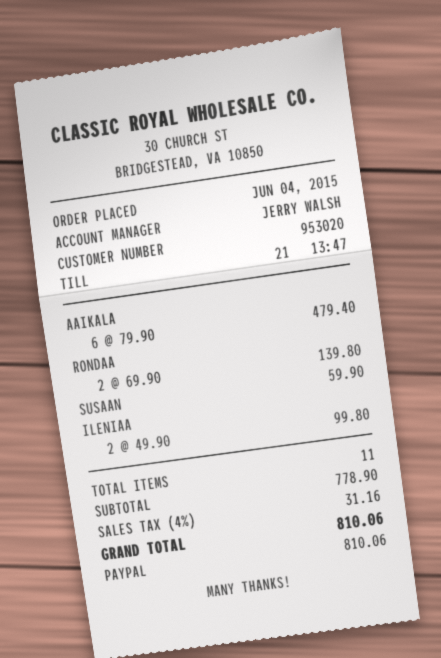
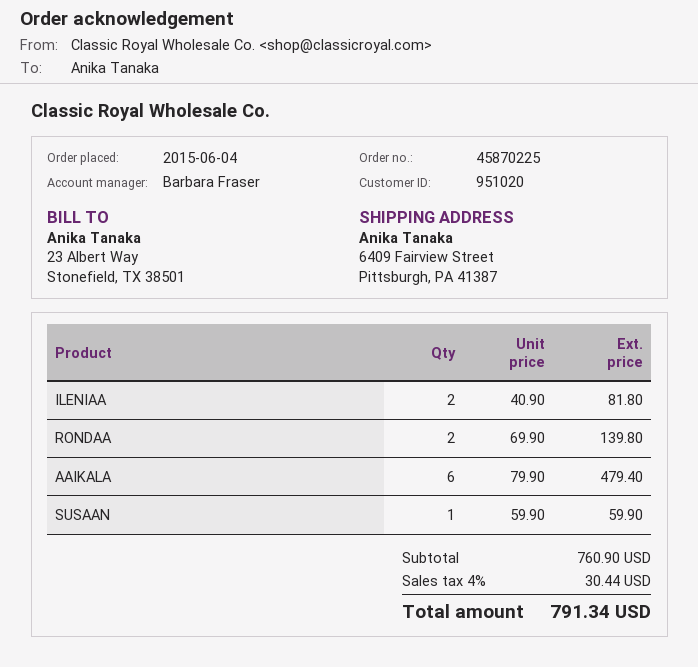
customer number: 953020 -> 951020
sales rep: JERRY WALSH -> Barbara Fraser
ILENIAA: 2 x 49.90 = 99.80 -> 2 x 40.90 = 81.80
subtotal: 778.90 -> 760.90
tax: 4% = 31.16 -> 4% = 30.44
total: 810.06 -> 791.34

